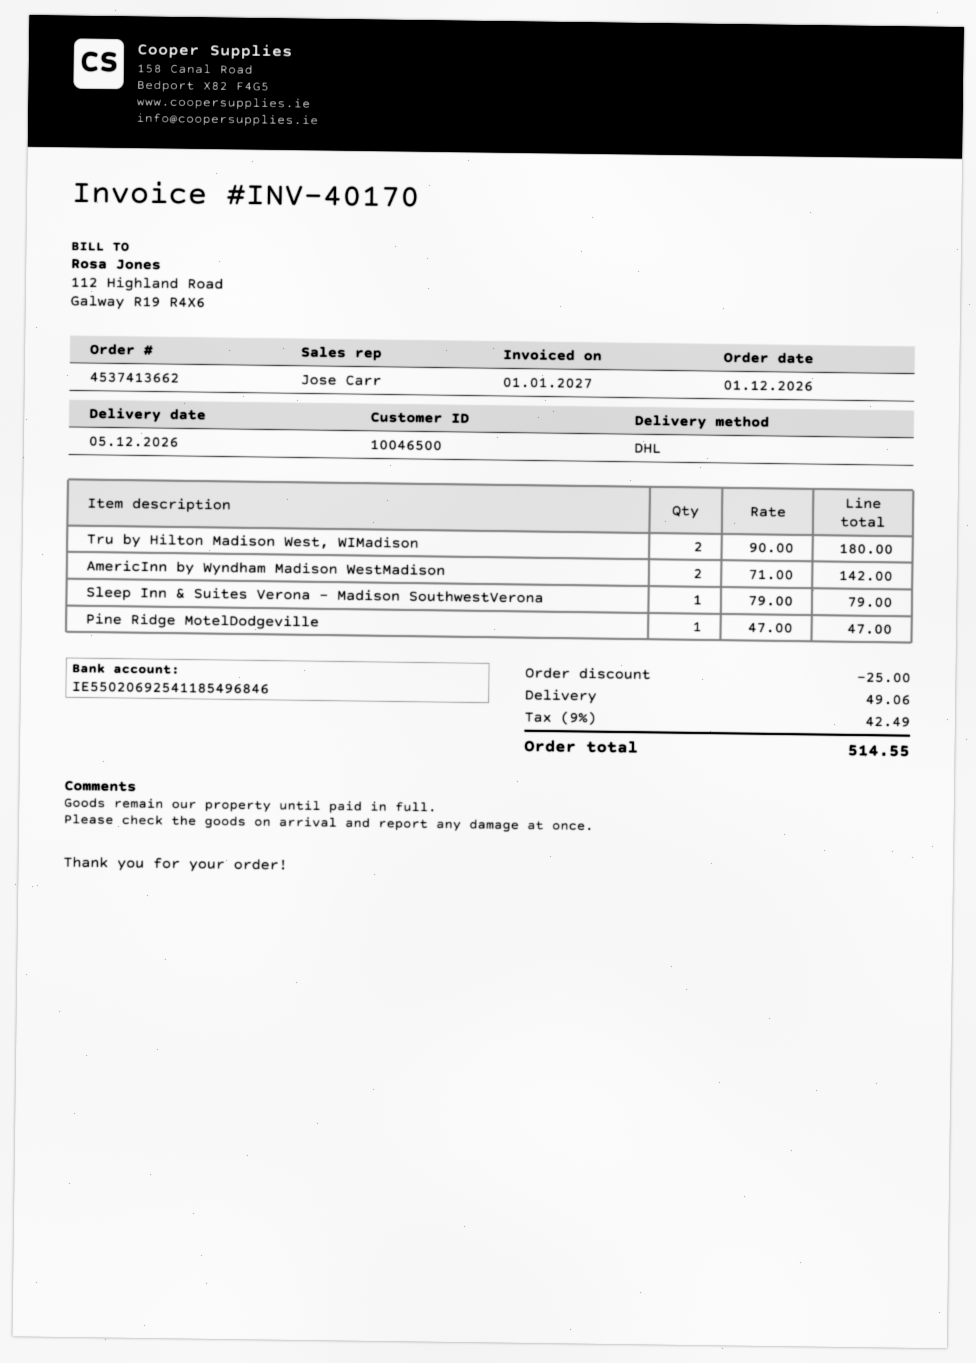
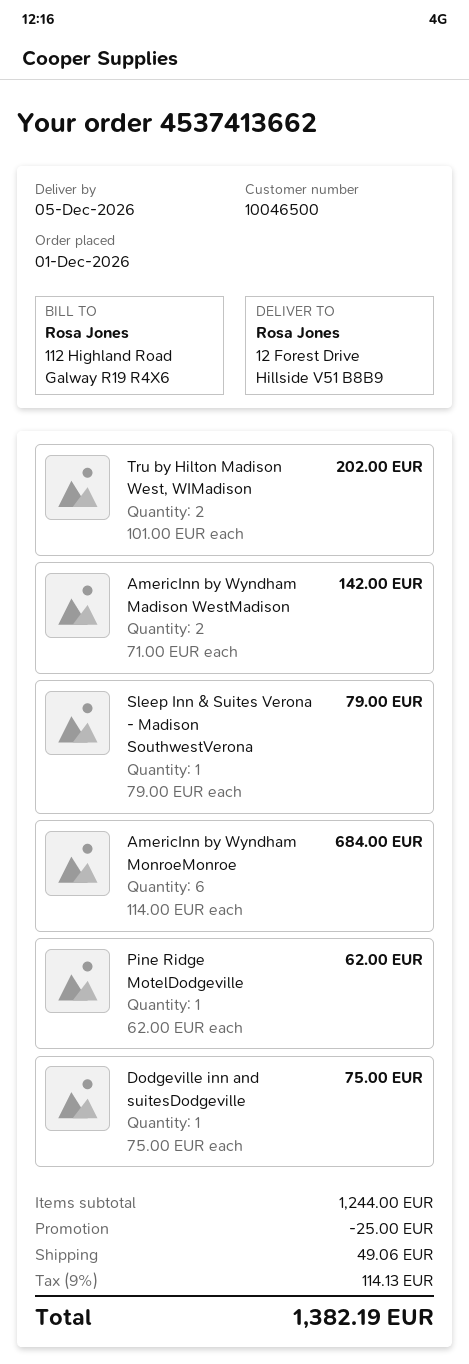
Tru by Hilton Madison West, WIMadison: 2 x 90.00 = 180.00 -> 2 x 101.00 = 202.00
Pine Ridge MotelDodgeville: 1 x 47.00 = 47.00 -> 1 x 62.00 = 62.00
AmericInn by Wyndham MonroeMonroe: none -> 6 x 114.00 = 684.00
Dodgeville inn and suitesDodgeville: none -> 1 x 75.00 = 75.00
tax: 9% = 42.49 -> 9% = 114.13
total: 514.55 -> 1382.19

